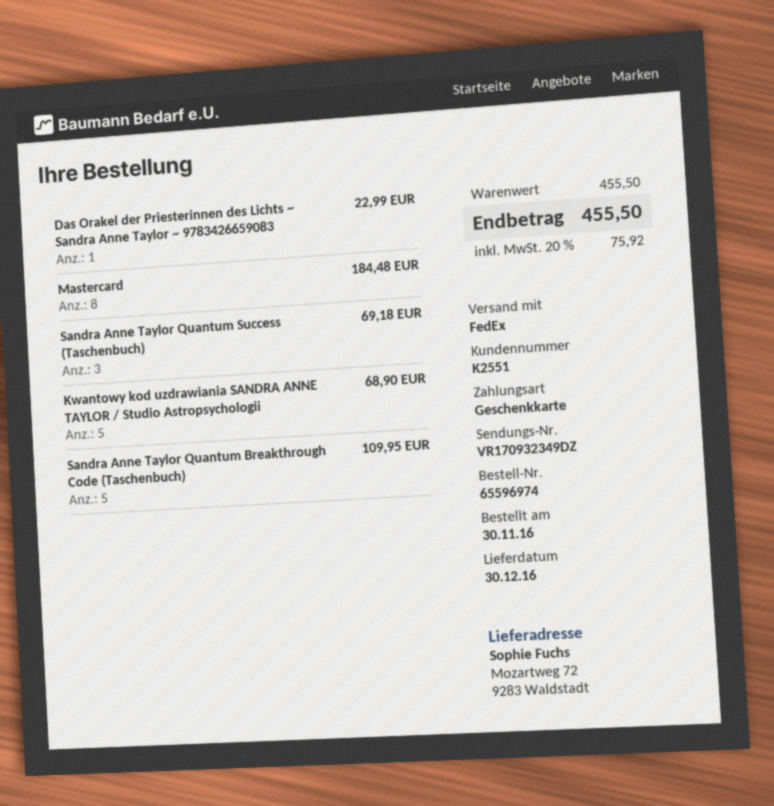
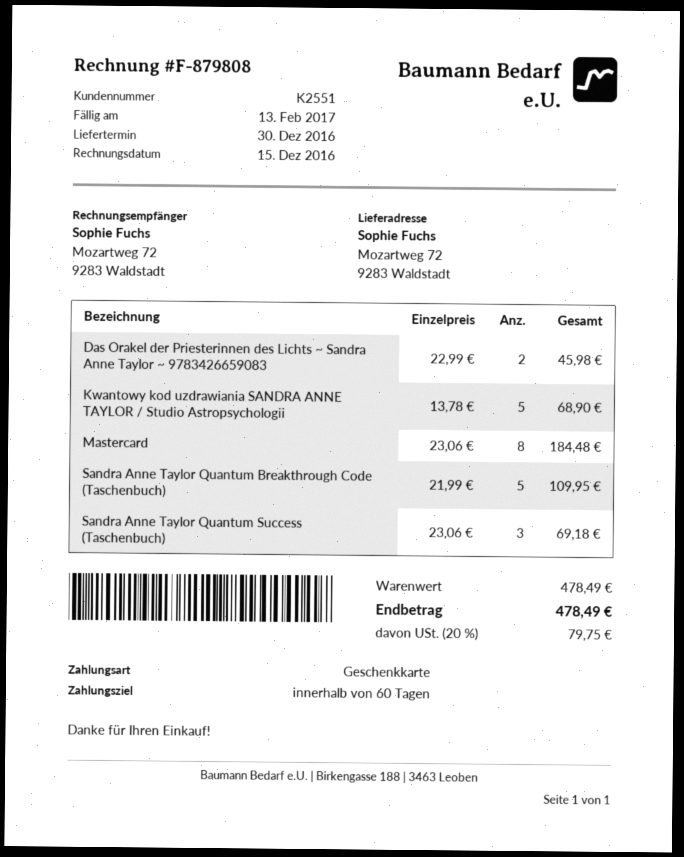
Das Orakel der Priesterinnen des Lichts ~ Sandra Anne Taylor ~ 9783426659083: 1 for 22.99 -> 2 for 45.98
subtotal: 455.50 -> 478.49
tax: 20% = 75.92 -> 20% = 79.75
total: 455.50 -> 478.49

